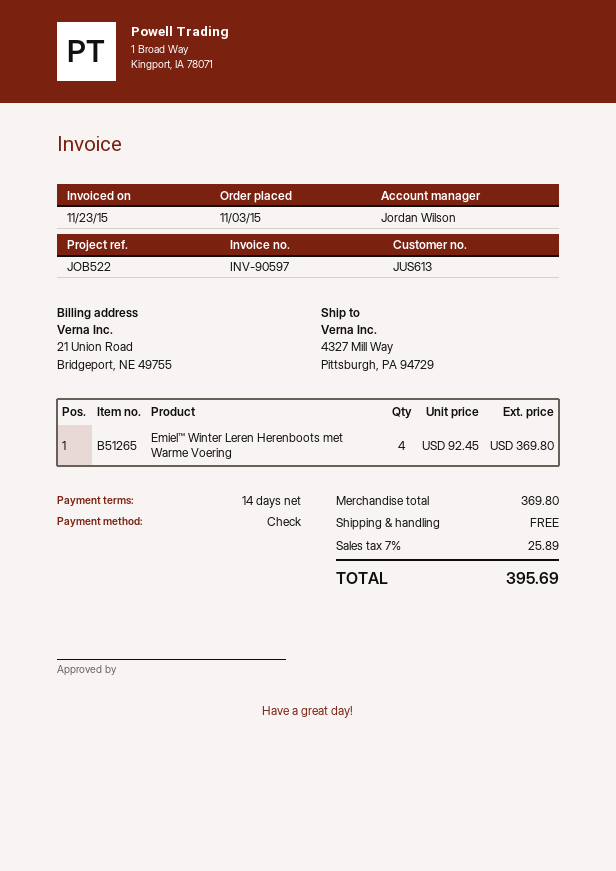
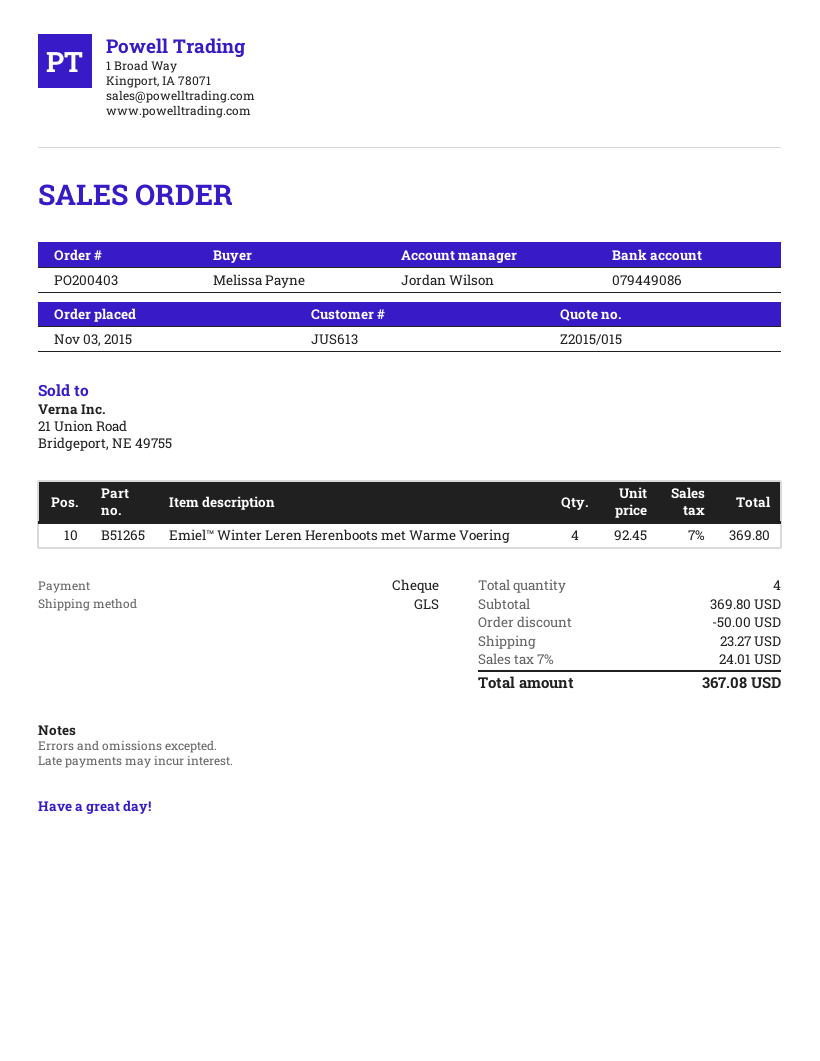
discount: none -> 50.00
shipping: 0.00 -> 23.27
tax: 7% = 25.89 -> 7% = 24.01
total: 395.69 -> 367.08

